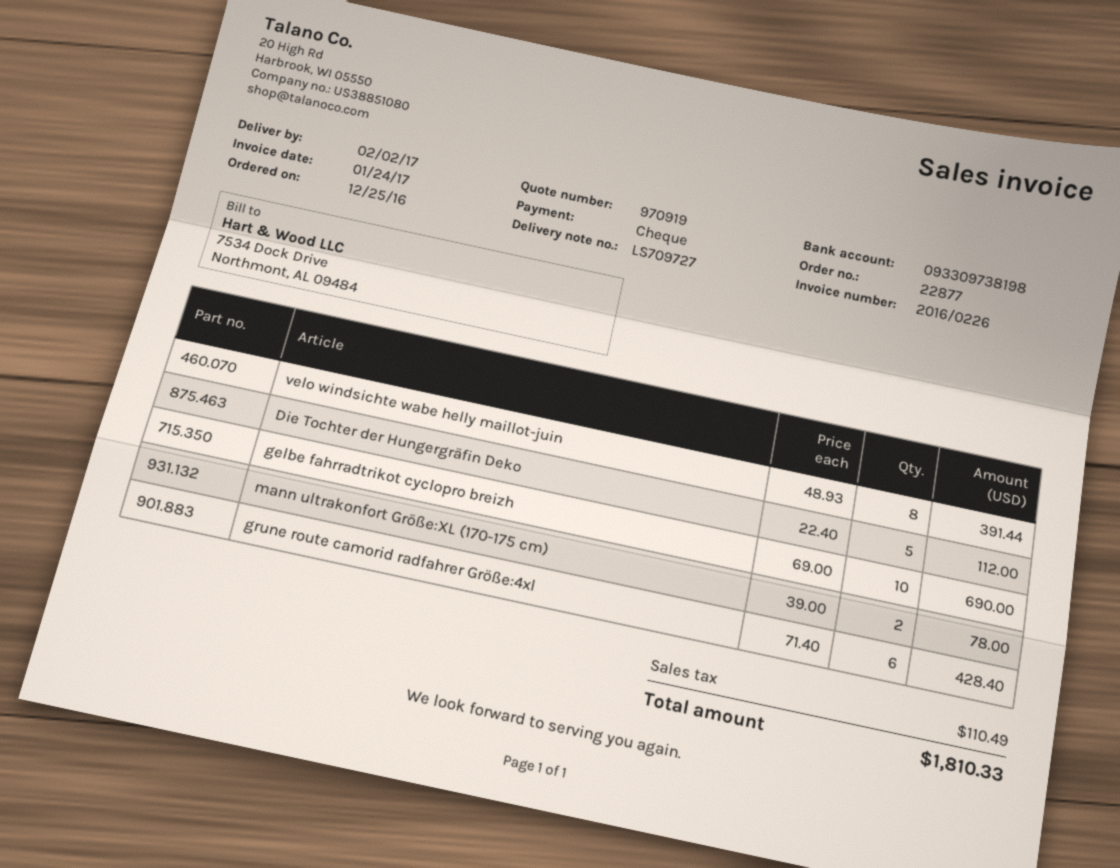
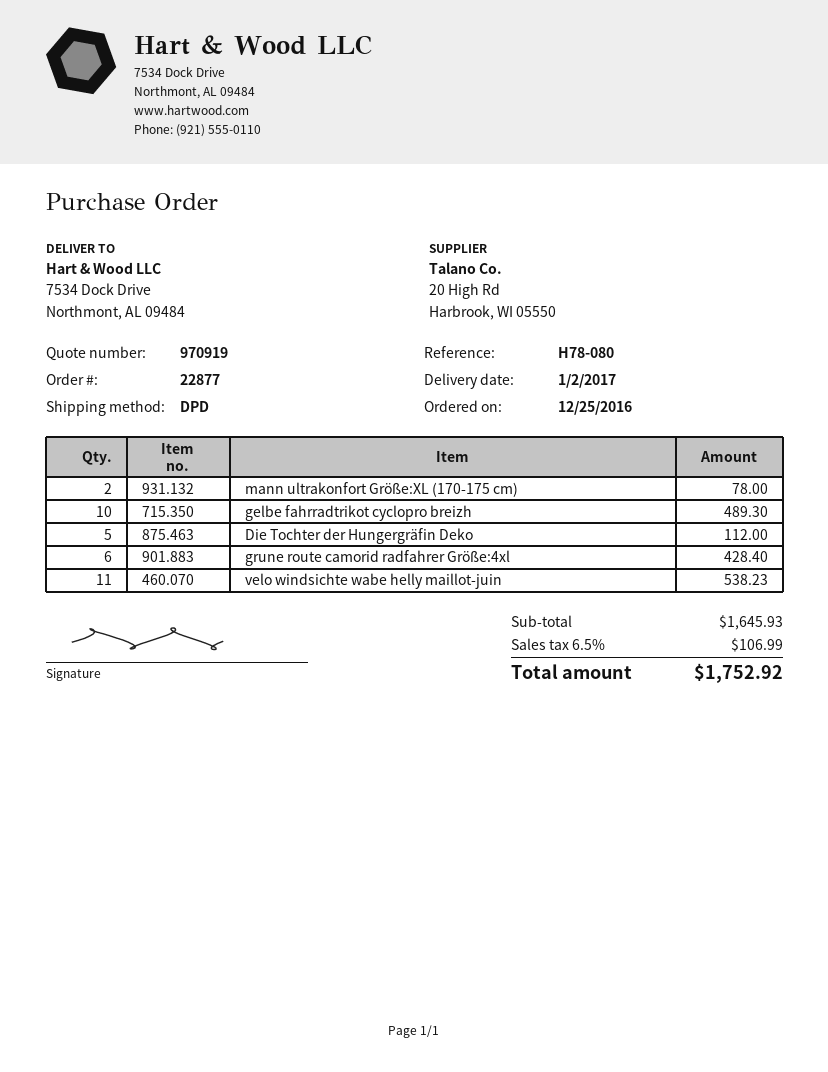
delivery date: 2017-02-02 -> 2017-01-02
velo windsichte wabe helly maillot-juin: 8 for 391.44 -> 11 for 538.23
gelbe fahrradtrikot cyclopro breizh: 10 for 690.00 -> 10 for 489.30
tax: 110.49 -> 106.99
total: 1810.33 -> 1752.92

